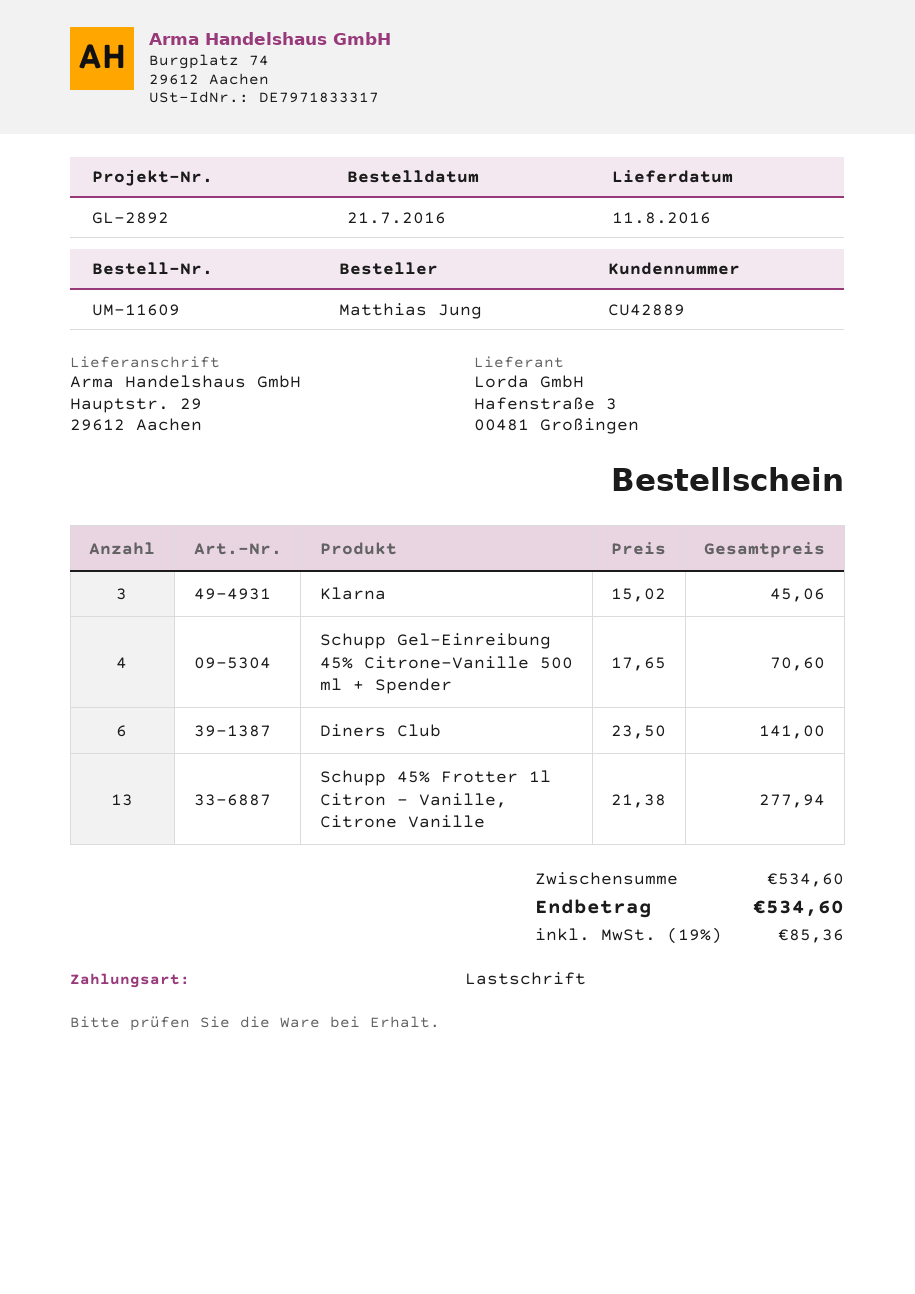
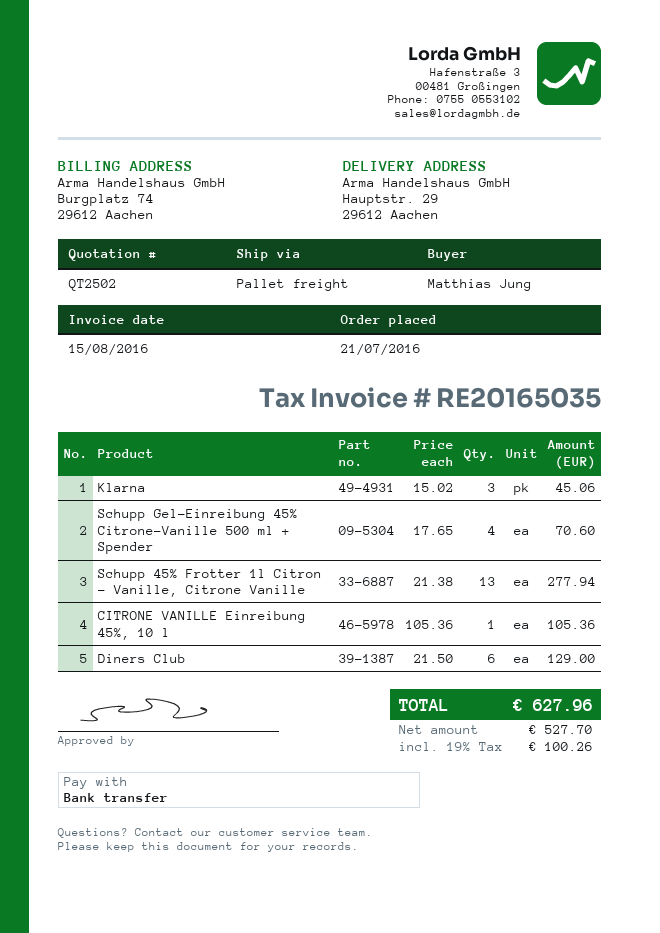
payment method: direct debit -> bank transfer
Diners Club: 6 x 23.50 = 141.00 -> 6 x 21.50 = 129.00
CITRONE VANILLE Einreibung 45%, 10 l: none -> 1 x 105.36 = 105.36
tax: 19% = 85.36 -> 19% = 100.26
total: 534.60 -> 627.96

